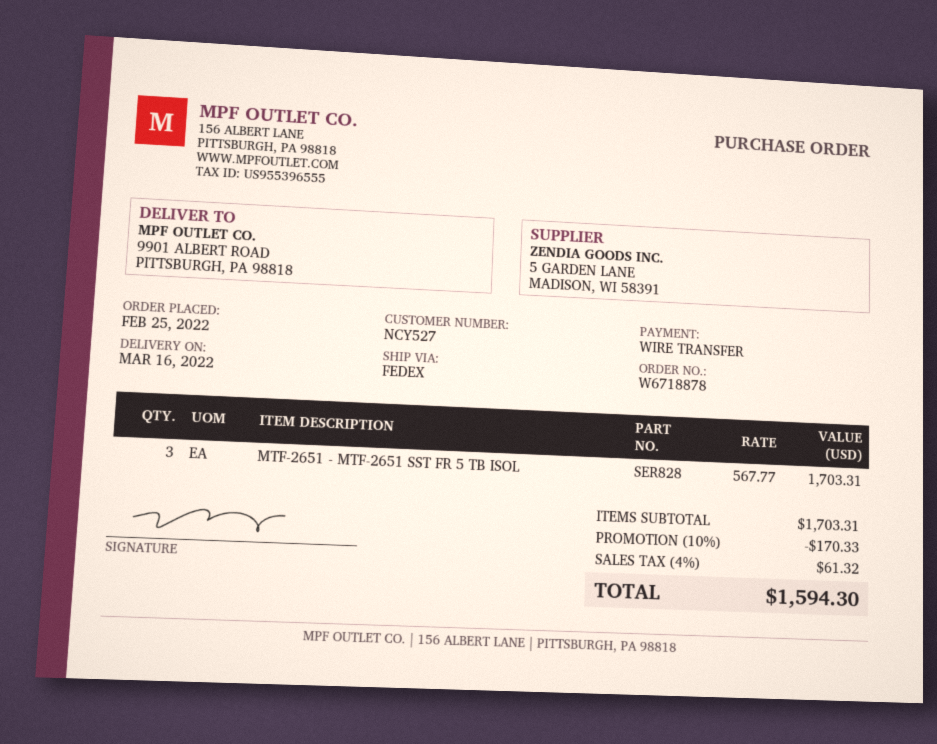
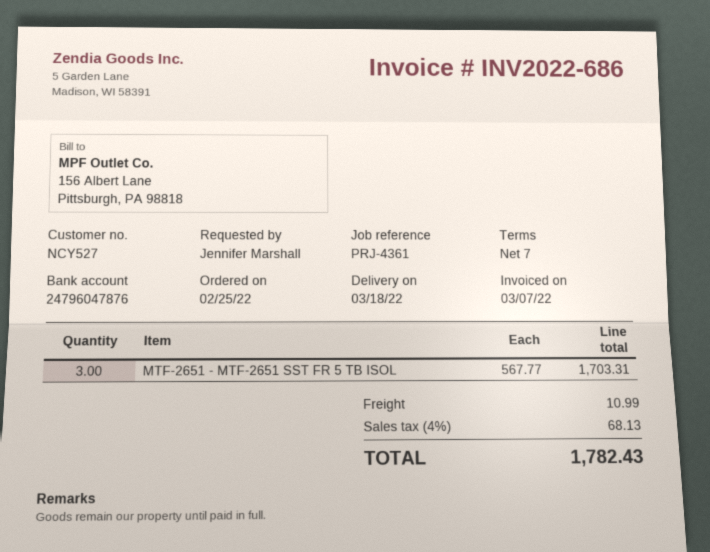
delivery date: 2022-03-16 -> 2022-03-18
discount: 10% = 170.33 -> none
shipping: none -> 10.99
tax: 4% = 61.32 -> 4% = 68.13
total: 1594.30 -> 1782.43

